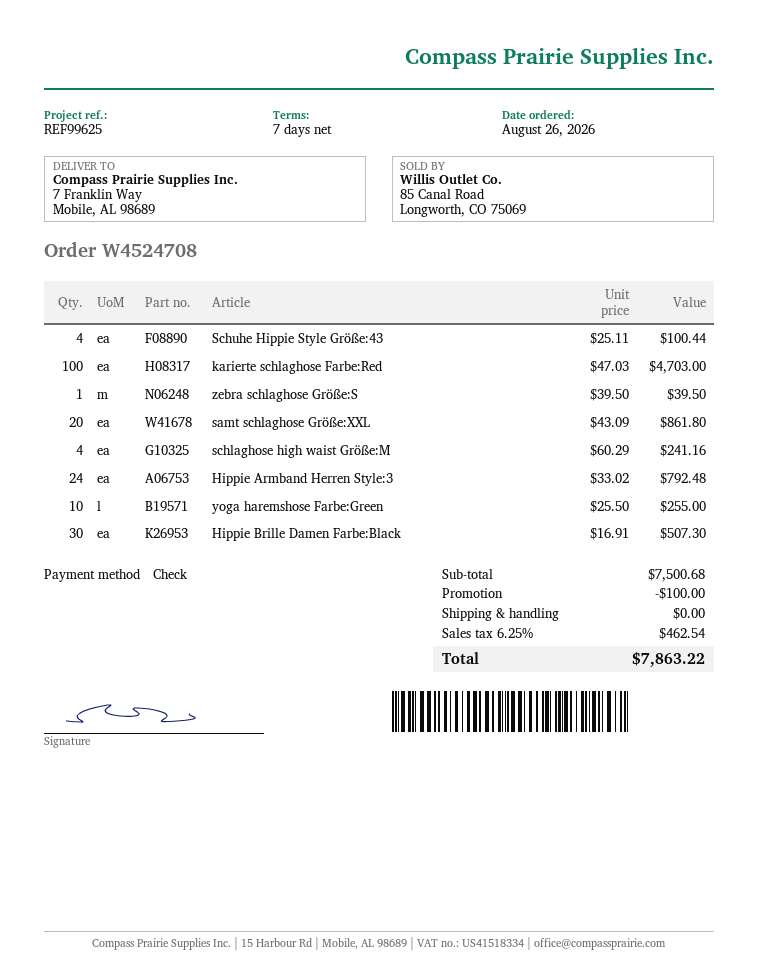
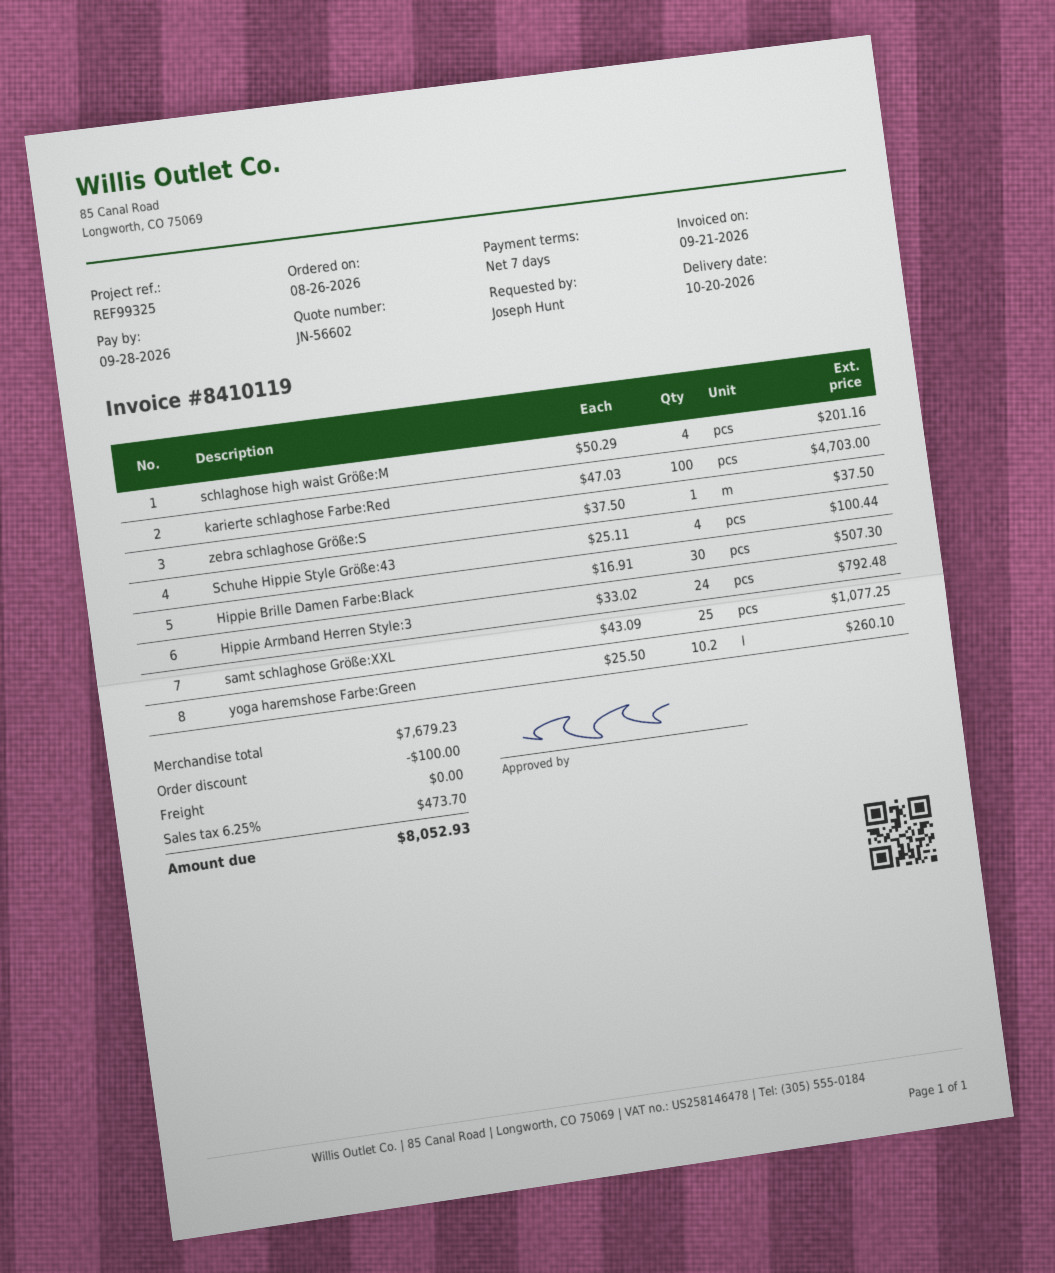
reference: REF99625 -> REF99325
zebra schlaghose Größe:S: 1 x 39.50 = 39.50 -> 1 x 37.50 = 37.50
samt schlaghose Größe:XXL: 20 x 43.09 = 861.80 -> 25 x 43.09 = 1077.25
schlaghose high waist Größe:M: 4 x 60.29 = 241.16 -> 4 x 50.29 = 201.16
yoga haremshose Farbe:Green: 10 x 25.50 = 255.00 -> 10.2 x 25.50 = 260.10
subtotal: 7500.68 -> 7679.23
tax: 6.25% = 462.54 -> 6.25% = 473.70
total: 7863.22 -> 8052.93

